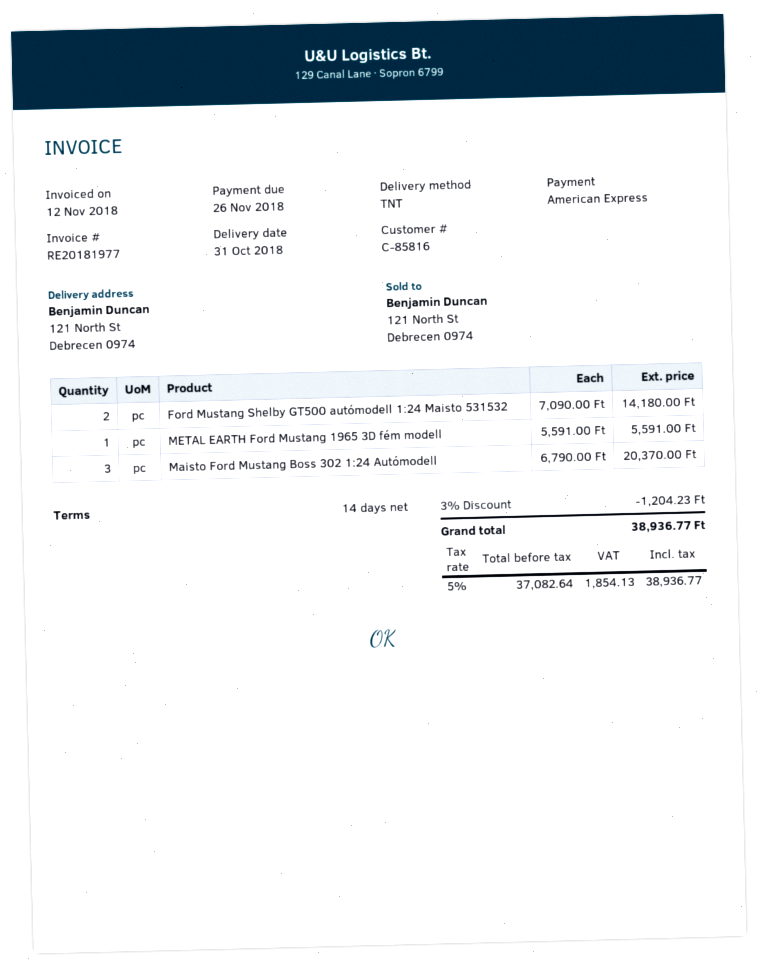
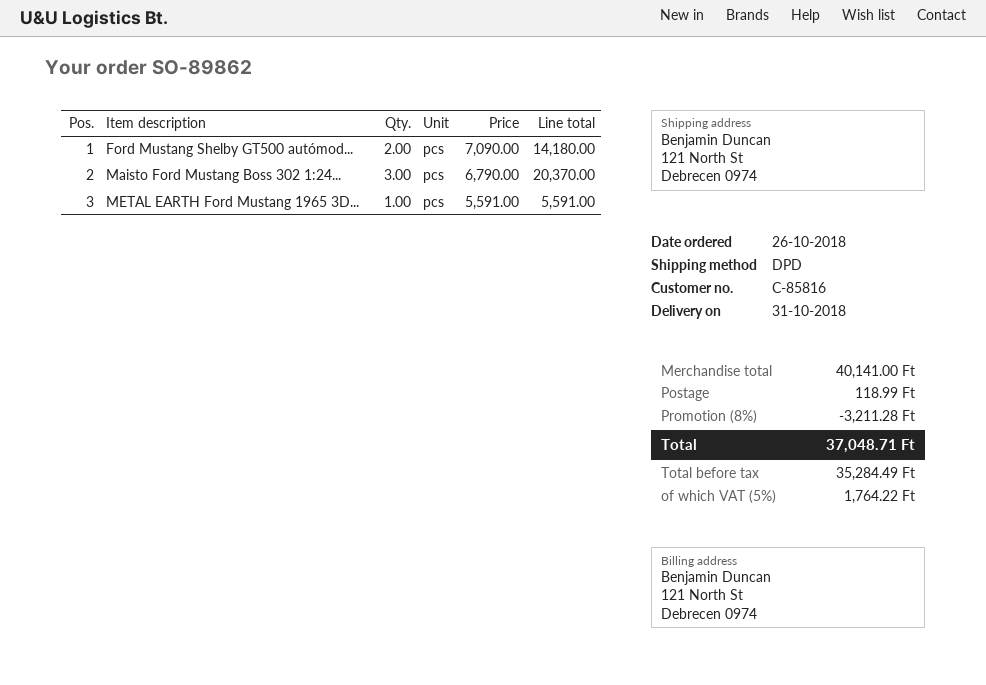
shipping method: TNT -> DPD
discount: 3% = 1204.23 -> 8% = 3211.28
shipping: none -> 118.99
net: 37082.64 -> 35284.49
tax: 5% = 1854.13 -> 5% = 1764.22
total: 38936.77 -> 37048.71

